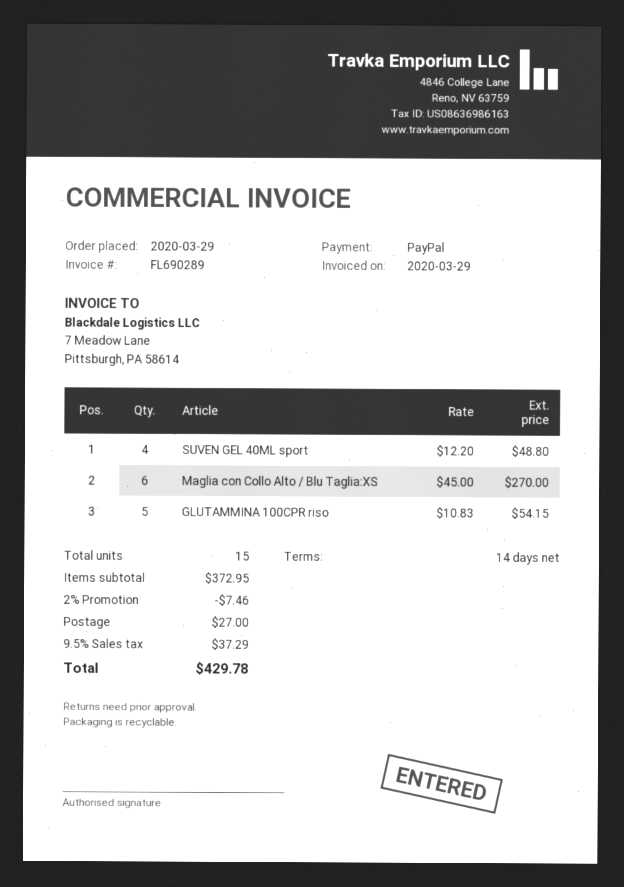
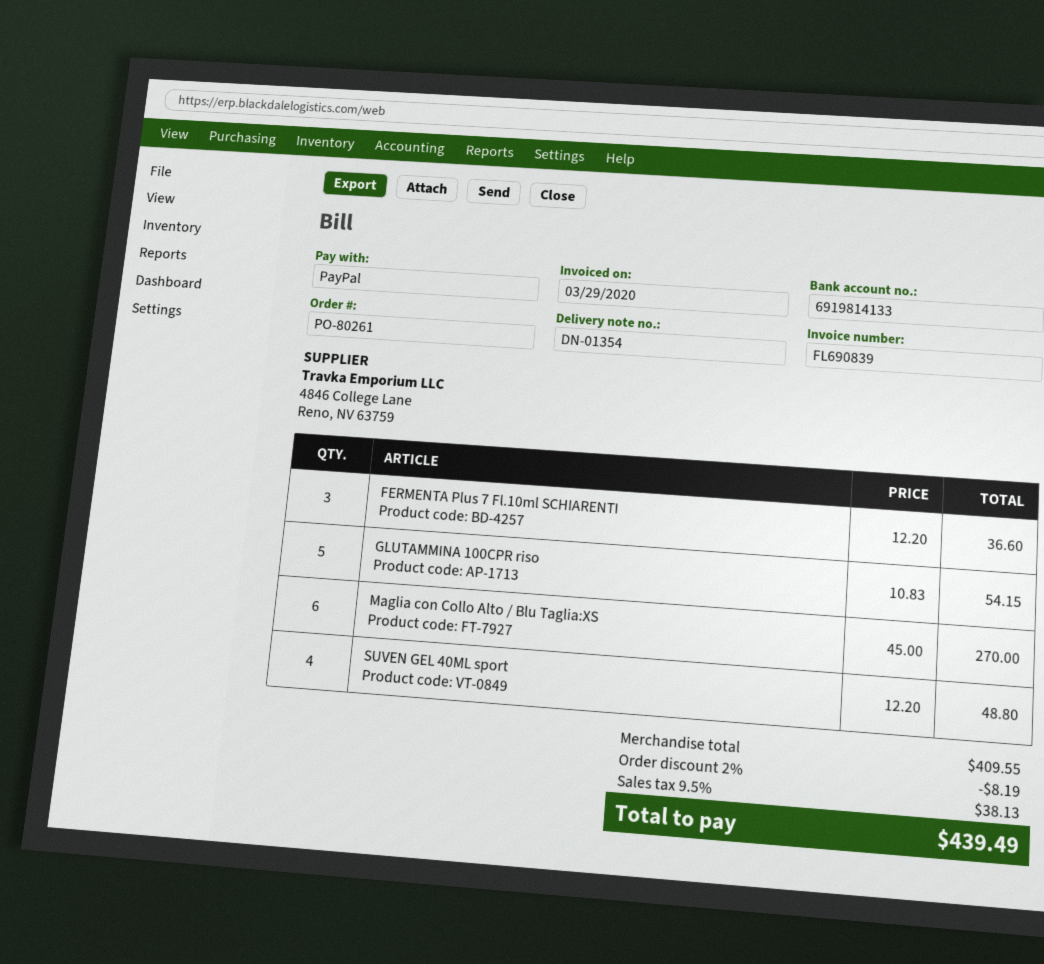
invoice number: FL690289 -> FL690839
FERMENTA Plus 7 Fl.10ml SCHIARENTI: none -> 3 x 12.20 = 36.60
subtotal: 372.95 -> 409.55
discount: 2% = 7.46 -> 2% = 8.19
shipping: 27.00 -> none
tax: 9.5% = 37.29 -> 9.5% = 38.13
total: 429.78 -> 439.49

